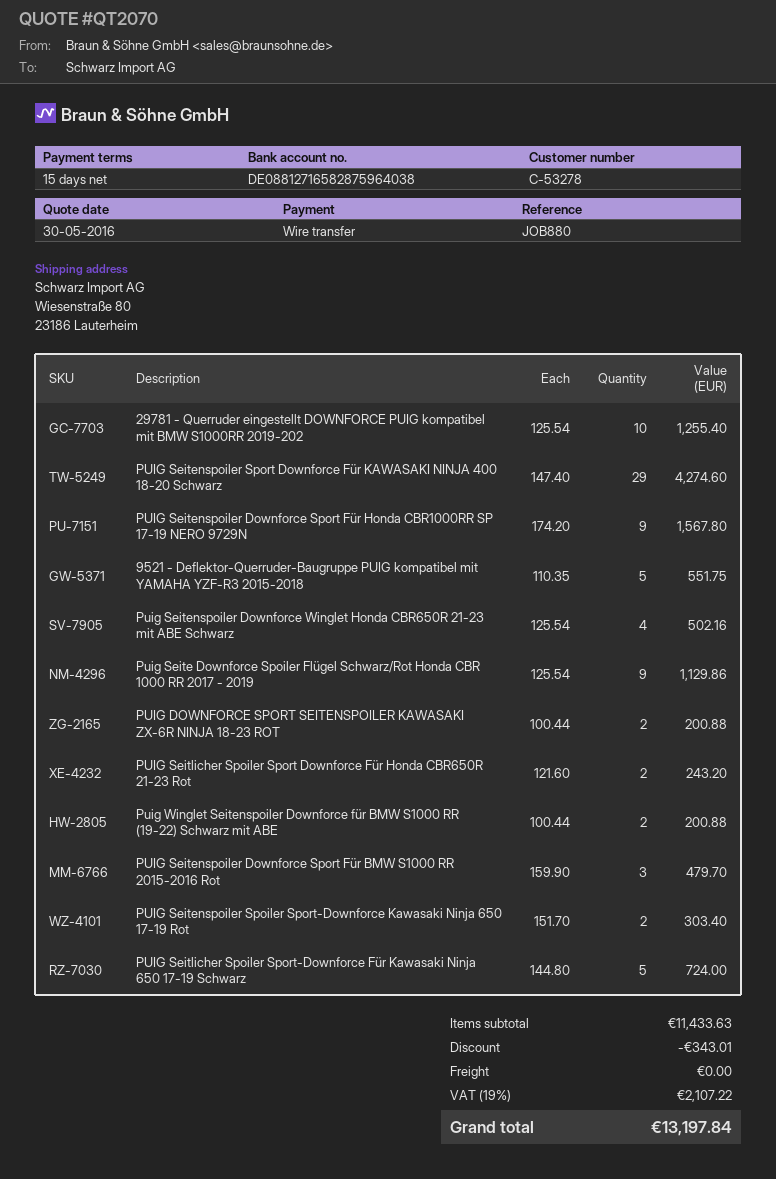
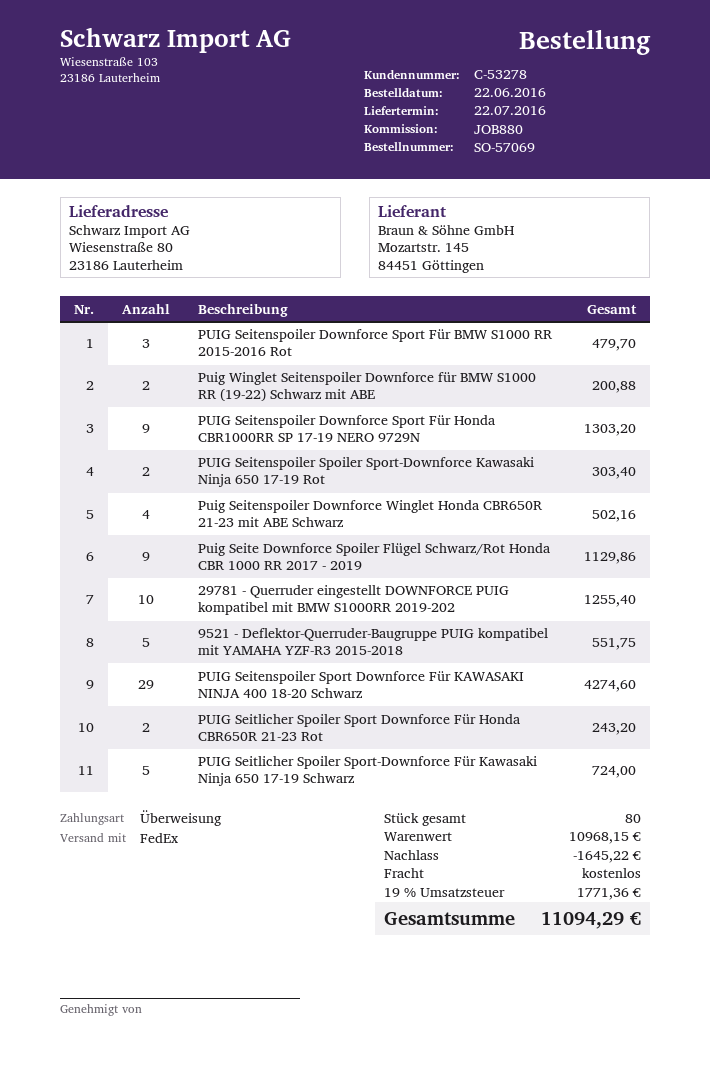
PUIG Seitenspoiler Downforce Sport Für Honda CBR1000RR SP 17-19 NERO 9729N: 9 for 1567.80 -> 9 for 1303.20
PUIG DOWNFORCE SPORT SEITENSPOILER KAWASAKI ZX-6R NINJA 18-23 ROT: 2 for 200.88 -> none
subtotal: 11433.63 -> 10968.15
discount: 343.01 -> 1645.22
tax: 19% = 2107.22 -> 19% = 1771.36
total: 13197.84 -> 11094.29

